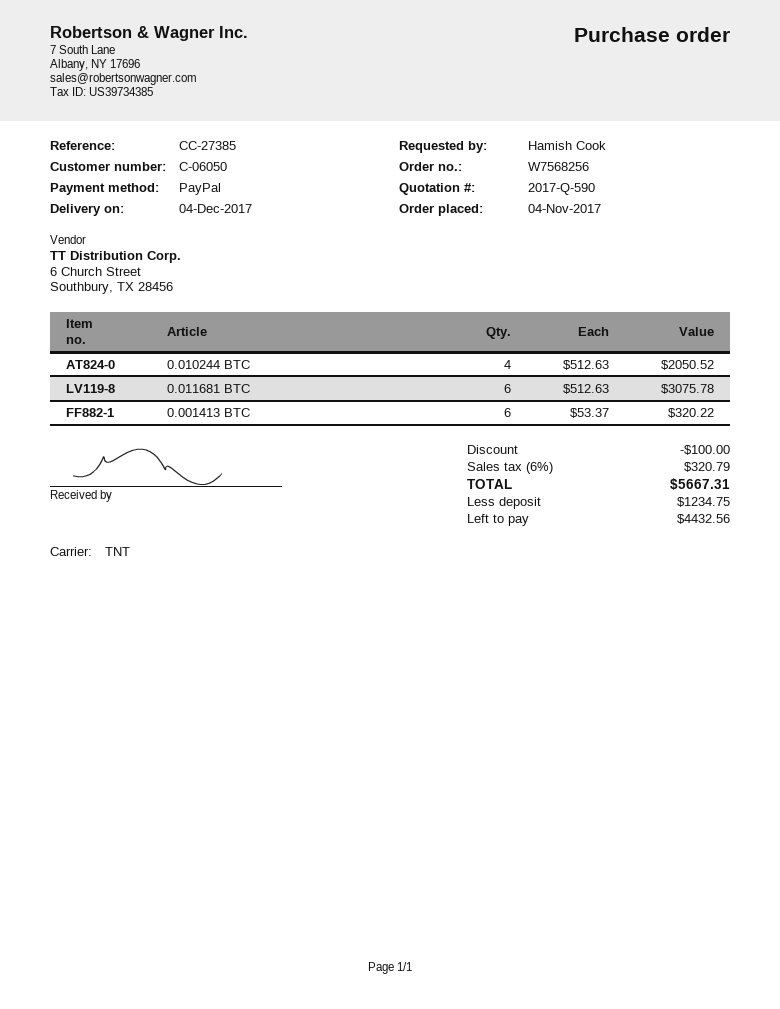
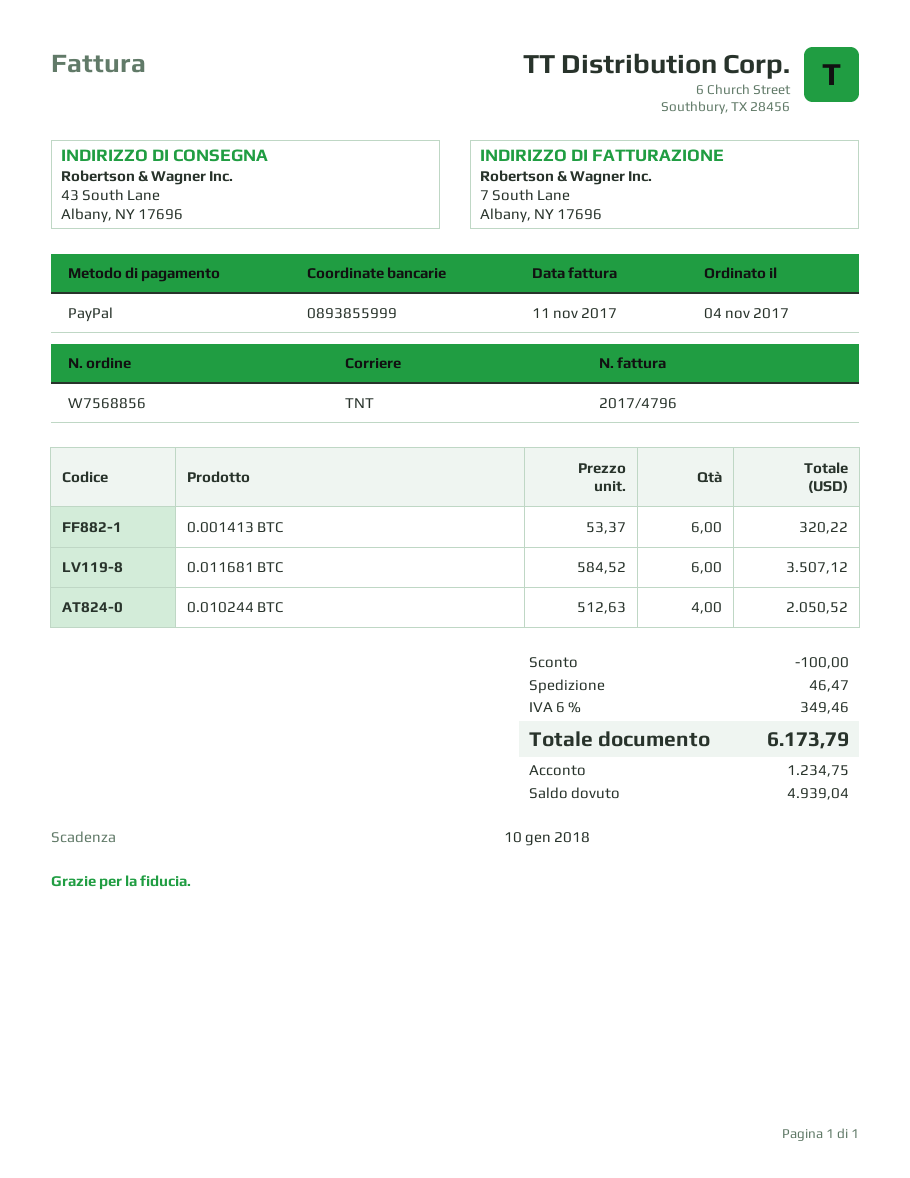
order number: W7568256 -> W7568856
0.011681 BTC: 6 x 512.63 = 3075.78 -> 6 x 584.52 = 3507.12
shipping: none -> 46.47
tax: 6% = 320.79 -> 6% = 349.46
total: 5667.31 -> 6173.79
balance: 4432.56 -> 4939.04

